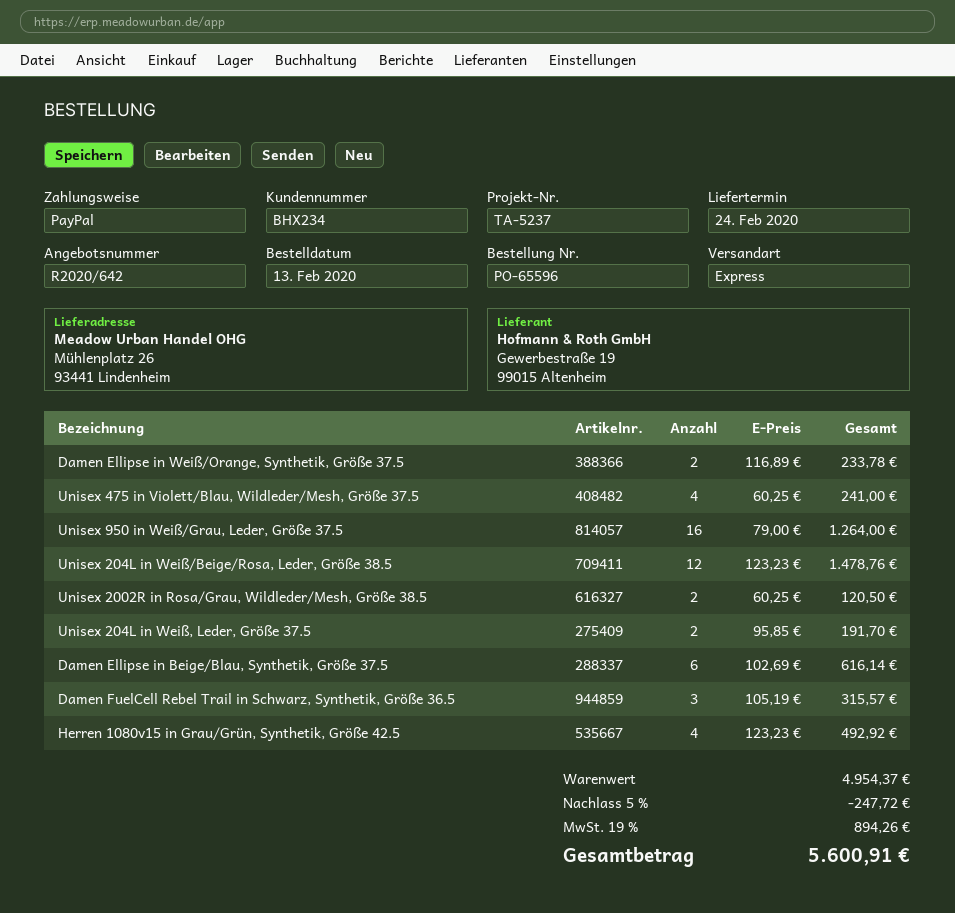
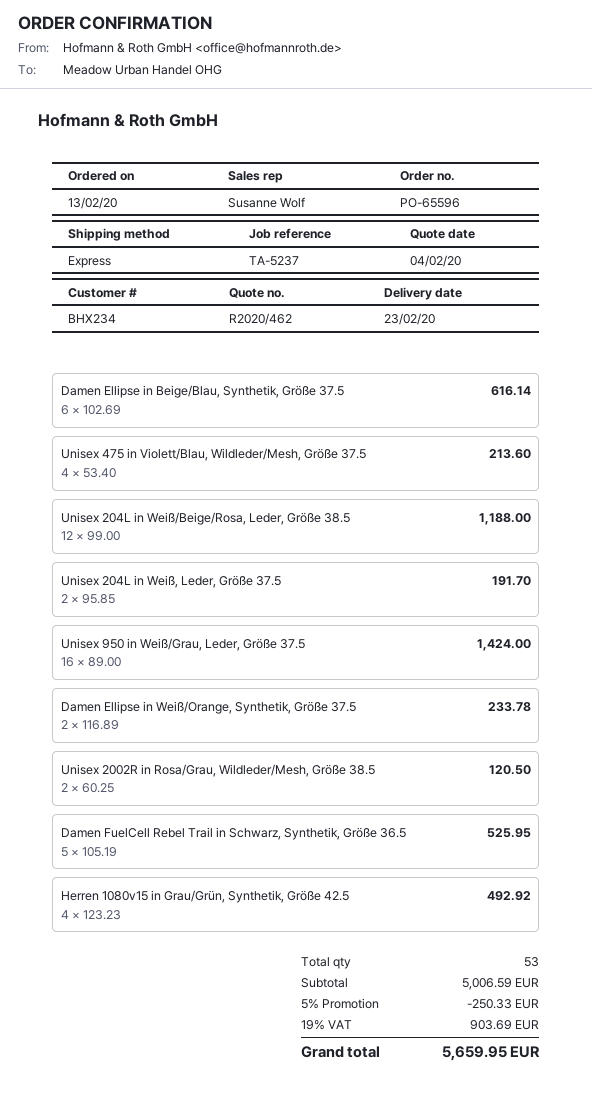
quote number: R2020/642 -> R2020/462
delivery date: 2020-02-24 -> 2020-02-23
Unisex 475 in Violett/Blau, Wildleder/Mesh, Größe 37.5: 4 x 60.25 = 241.00 -> 4 x 53.40 = 213.60
Unisex 950 in Weiß/Grau, Leder, Größe 37.5: 16 x 79.00 = 1264.00 -> 16 x 89.00 = 1424.00
Unisex 204L in Weiß/Beige/Rosa, Leder, Größe 38.5: 12 x 123.23 = 1478.76 -> 12 x 99.00 = 1188.00
Damen FuelCell Rebel Trail in Schwarz, Synthetik, Größe 36.5: 3 x 105.19 = 315.57 -> 5 x 105.19 = 525.95
subtotal: 4954.37 -> 5006.59
discount: 5% = 247.72 -> 5% = 250.33
tax: 19% = 894.26 -> 19% = 903.69
total: 5600.91 -> 5659.95

